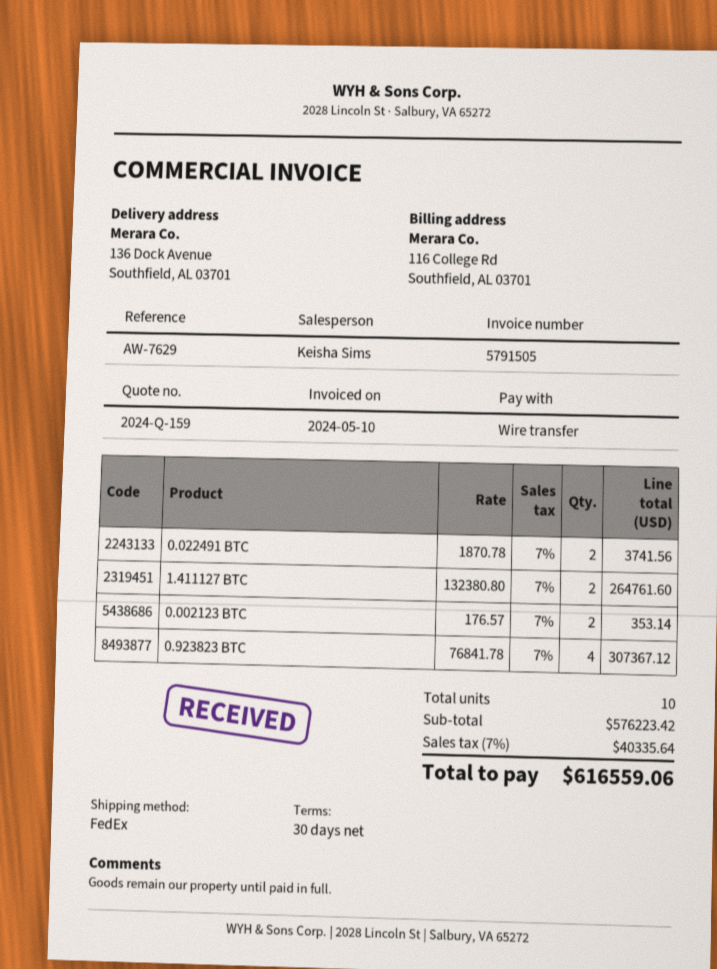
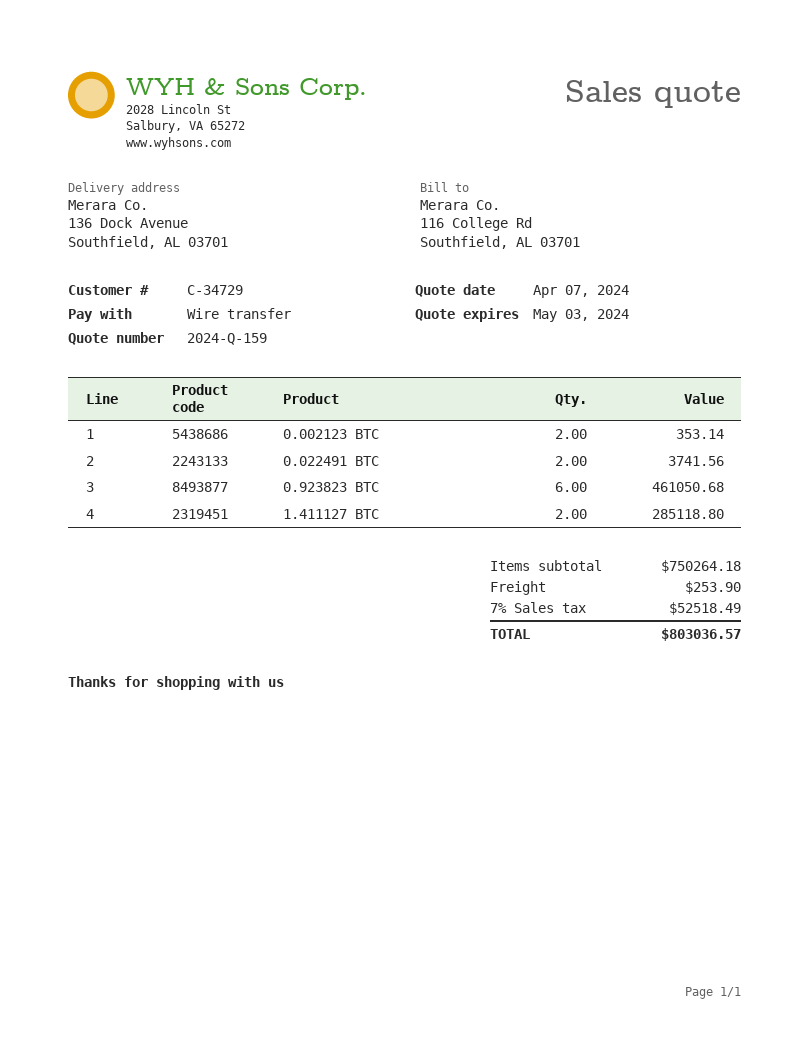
1.411127 BTC: 2 for 264761.60 -> 2 for 285118.80
0.923823 BTC: 4 for 307367.12 -> 6 for 461050.68
subtotal: 576223.42 -> 750264.18
shipping: none -> 253.90
tax: 7% = 40335.64 -> 7% = 52518.49
total: 616559.06 -> 803036.57

